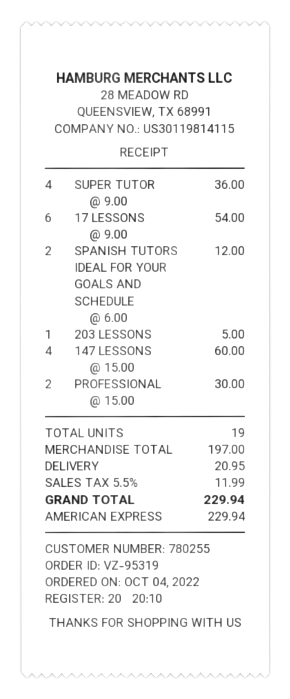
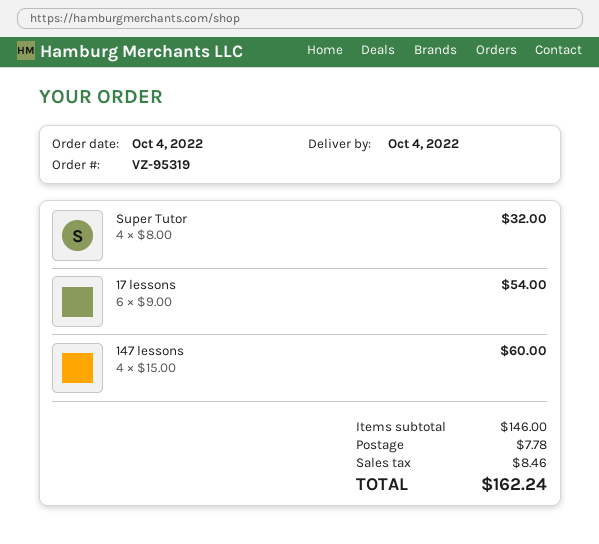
SUPER TUTOR: 4 x 9.00 = 36.00 -> 4 x 8.00 = 32.00
SPANISH TUTORS IDEAL FOR YOUR GOALS AND SCHEDULE: 2 x 6.00 = 12.00 -> none
203 LESSONS: 1 x 5.00 = 5.00 -> none
PROFESSIONAL: 2 x 15.00 = 30.00 -> none
subtotal: 197.00 -> 146.00
shipping: 20.95 -> 7.78
tax: 11.99 -> 8.46
total: 229.94 -> 162.24

